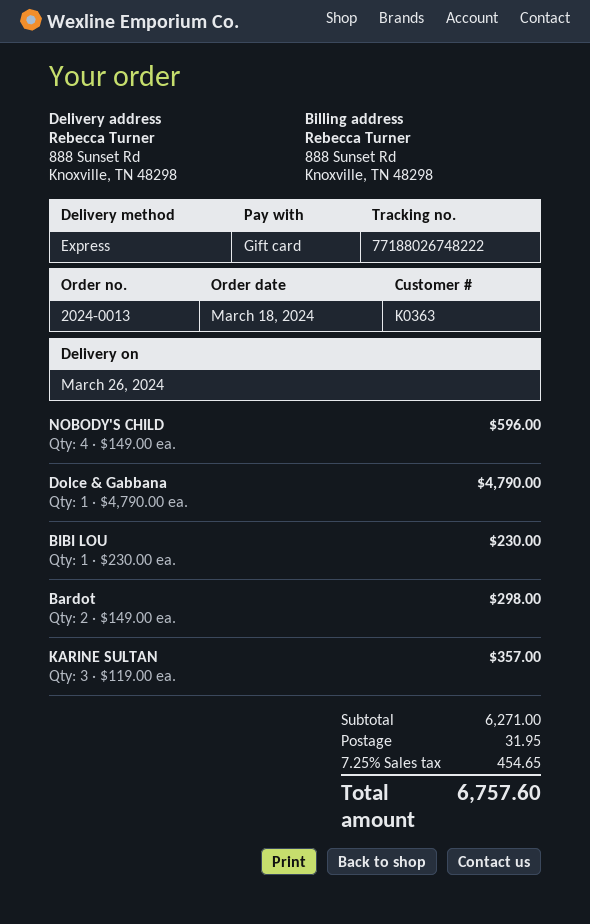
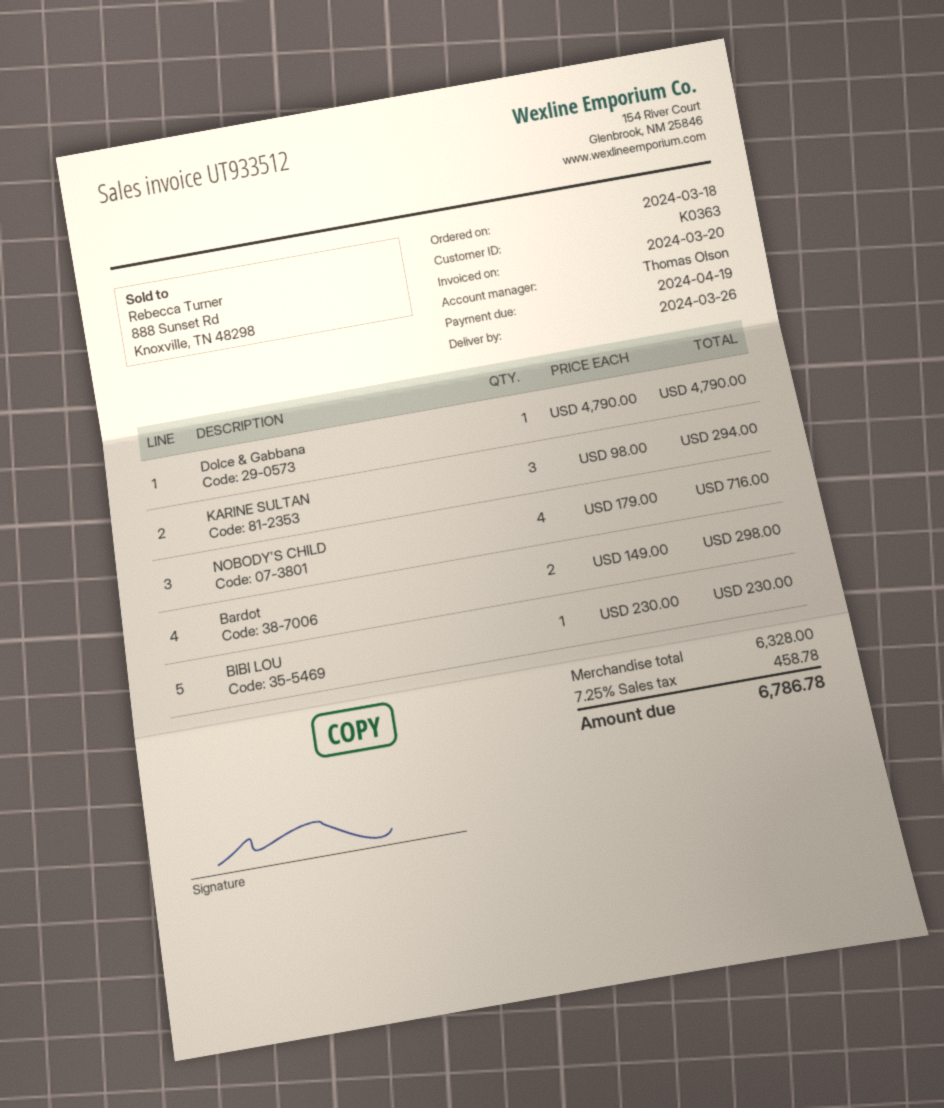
NOBODY'S CHILD: 4 x 149.00 = 596.00 -> 4 x 179.00 = 716.00
KARINE SULTAN: 3 x 119.00 = 357.00 -> 3 x 98.00 = 294.00
subtotal: 6271.00 -> 6328.00
shipping: 31.95 -> none
tax: 7.25% = 454.65 -> 7.25% = 458.78
total: 6757.60 -> 6786.78

